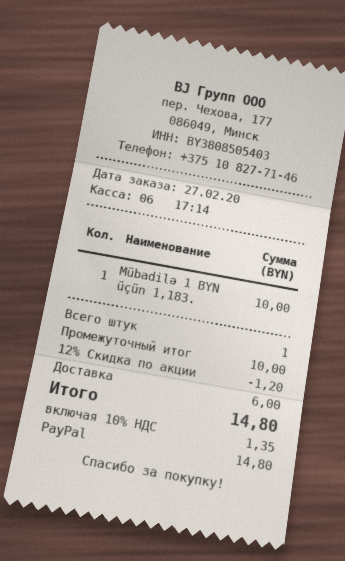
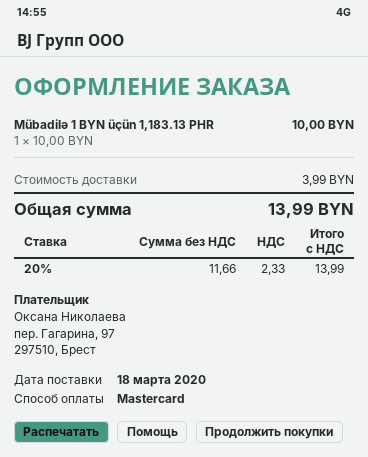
payment method: PayPal -> Mastercard
discount: 12% = 1.20 -> none
shipping: 6.00 -> 3.99
tax: 10% = 1.35 -> 20% = 2.33
total: 14.80 -> 13.99

